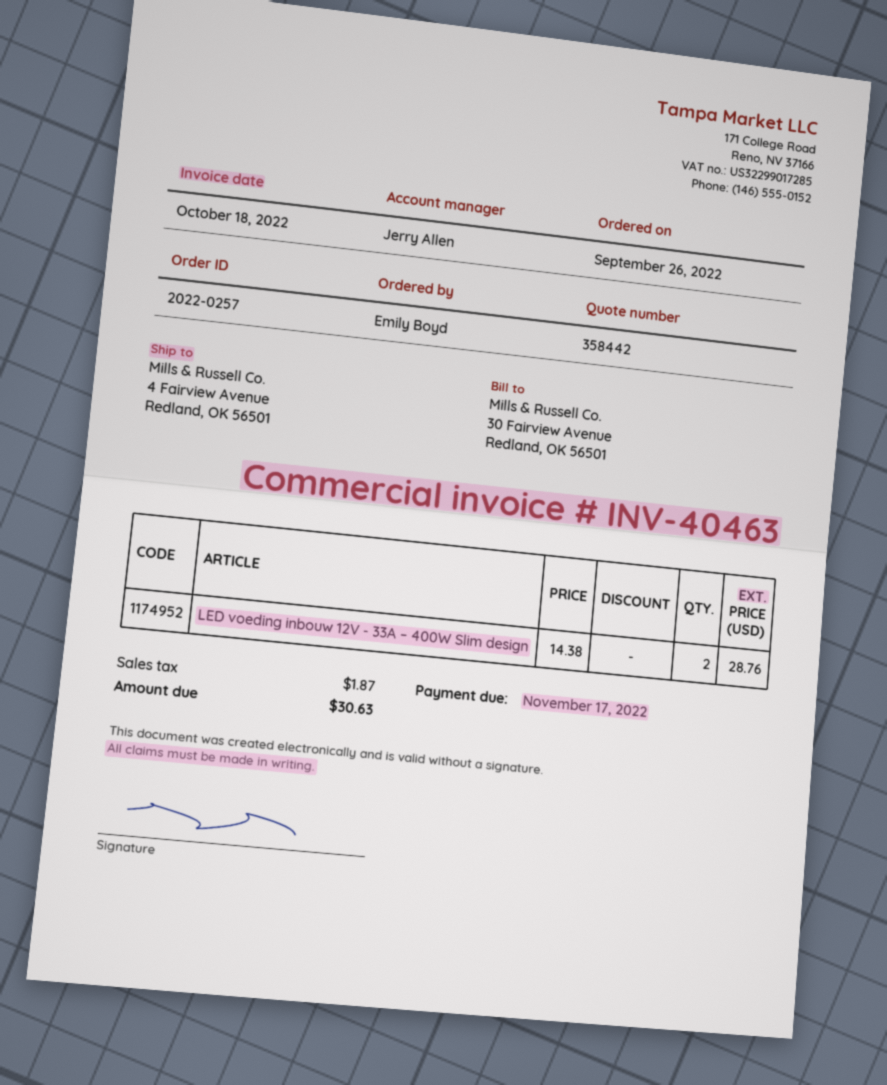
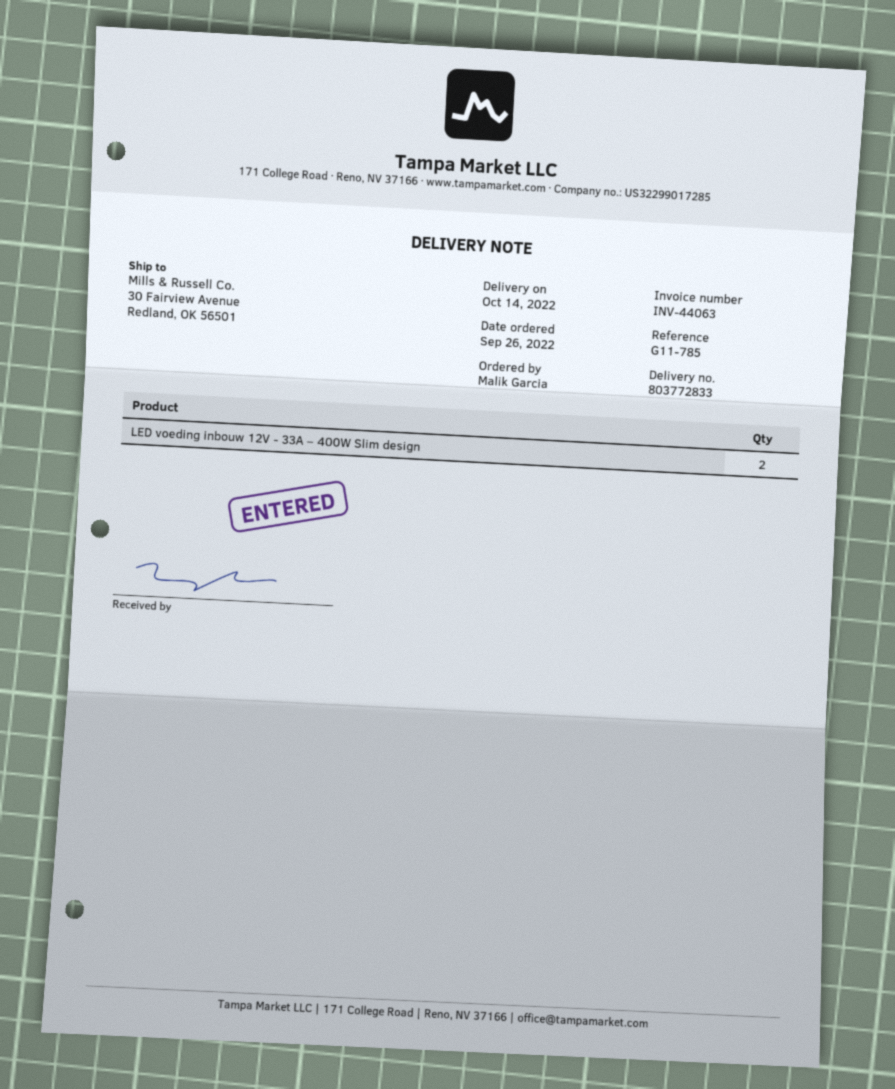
invoice number: INV-40463 -> INV-44063
ordered by: Emily Boyd -> Malik Garcia
ship to: 4 Fairview Avenue, Redland, OK 56501 -> 30 Fairview Avenue, Redland, OK 56501

